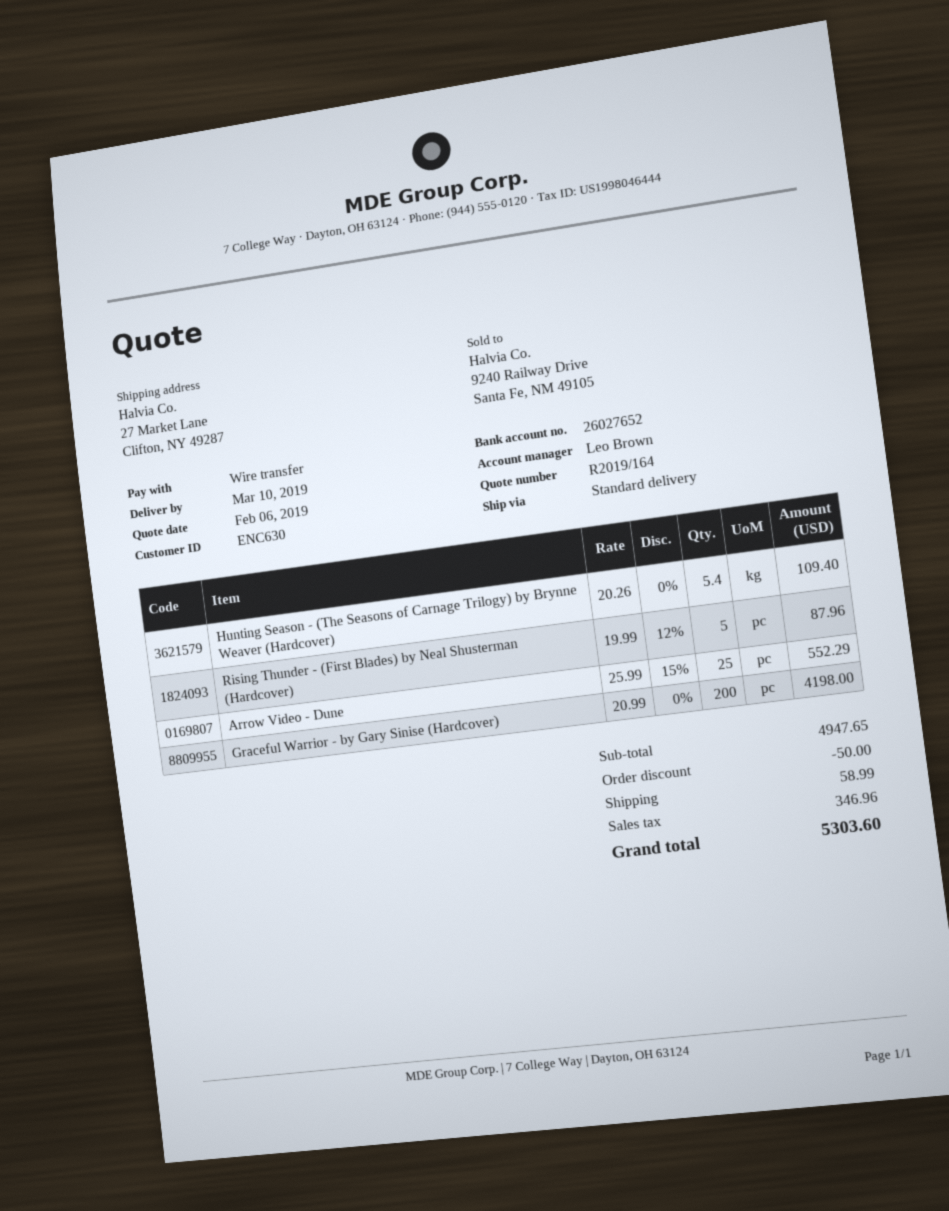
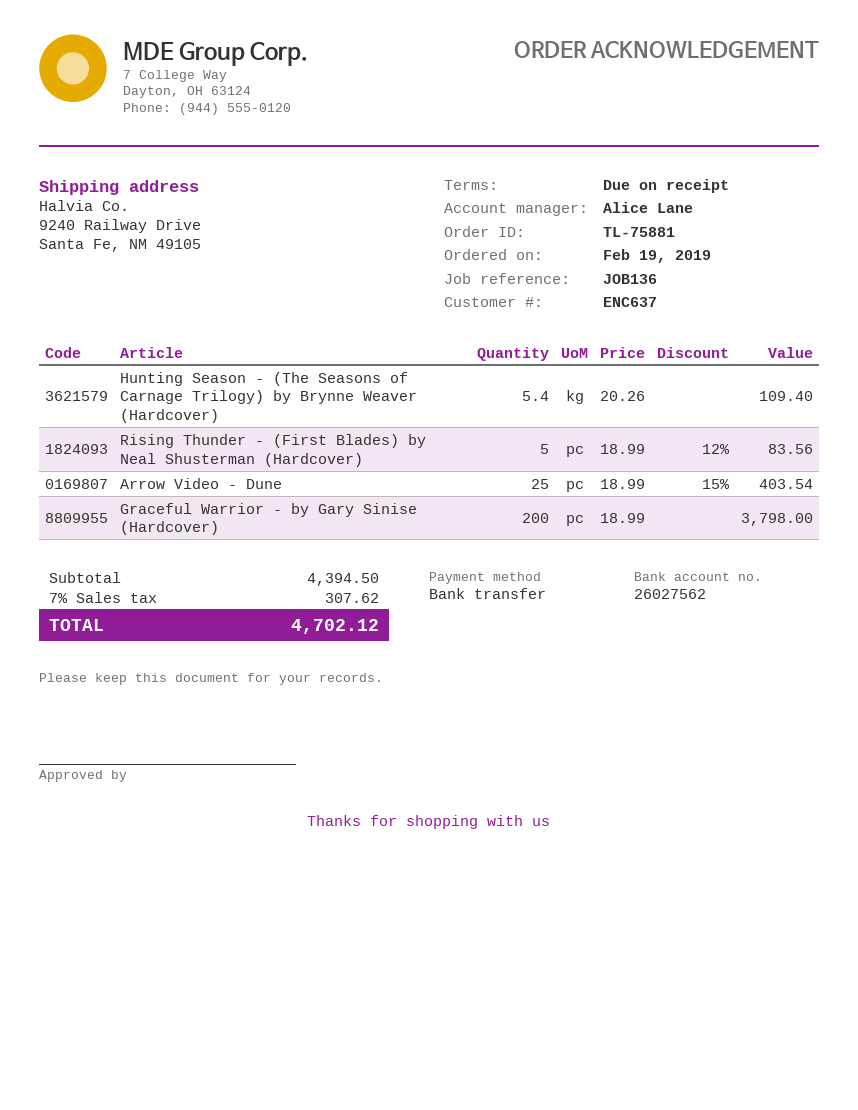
customer number: ENC630 -> ENC637
sales rep: Leo Brown -> Alice Lane
bank account: 26027652 -> 26027562
ship to: 27 Market Lane, Clifton, NY 49287 -> 9240 Railway Drive, Santa Fe, NM 49105
Rising Thunder - (First Blades) by Neal Shusterman (Hardcover): 5 x 19.99 - 12% = 87.96 -> 5 x 18.99 - 12% = 83.56
Arrow Video - Dune: 25 x 25.99 - 15% = 552.29 -> 25 x 18.99 - 15% = 403.54
Graceful Warrior - by Gary Sinise (Hardcover): 200 x 20.99 = 4198.00 -> 200 x 18.99 = 3798.00
subtotal: 4947.65 -> 4394.50
discount: 50.00 -> none
shipping: 58.99 -> none
tax: 346.96 -> 307.62
total: 5303.60 -> 4702.12

